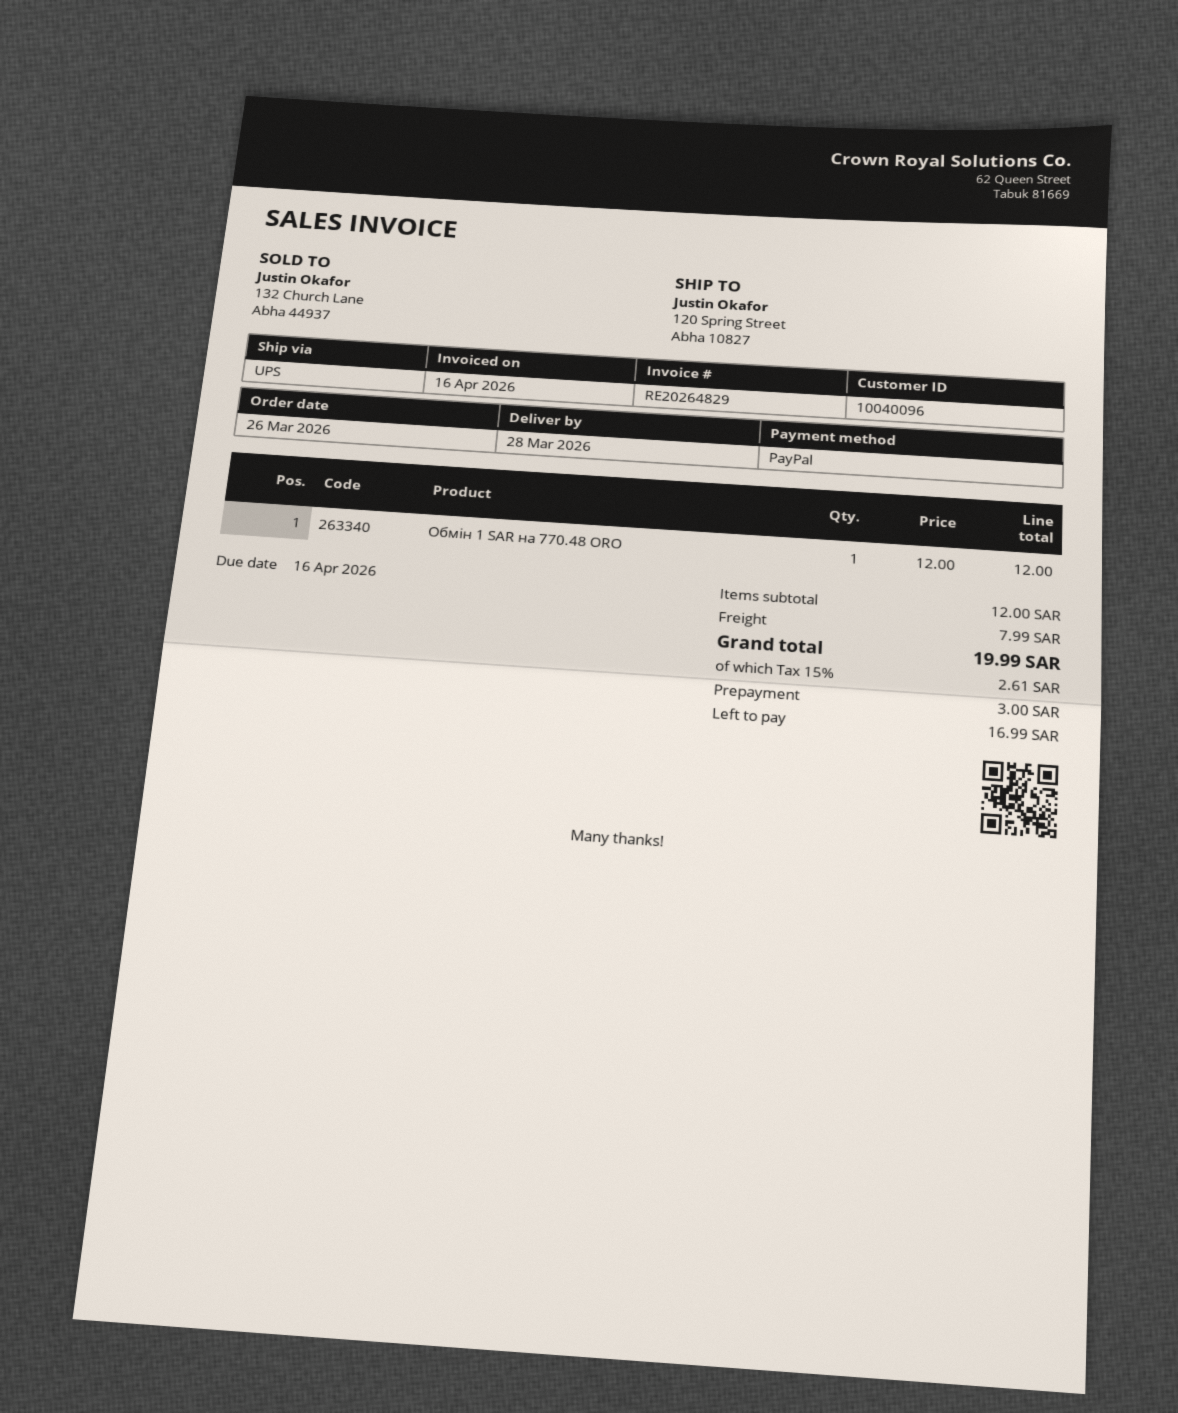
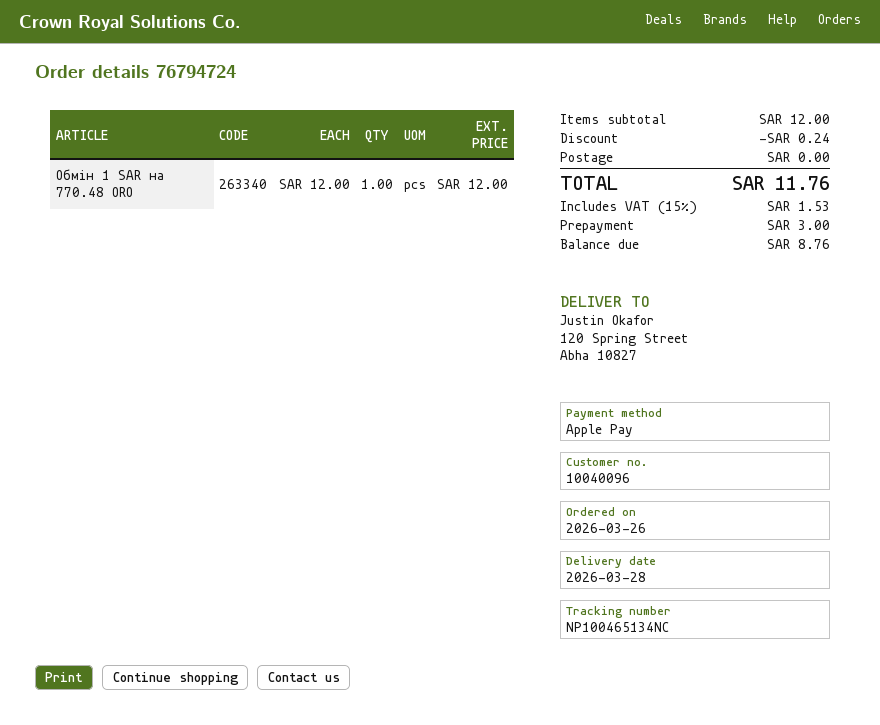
payment method: PayPal -> Apple Pay
discount: none -> 0.24
shipping: 7.99 -> 0.00
tax: 15% = 2.61 -> 15% = 1.53
total: 19.99 -> 11.76
balance: 16.99 -> 8.76

